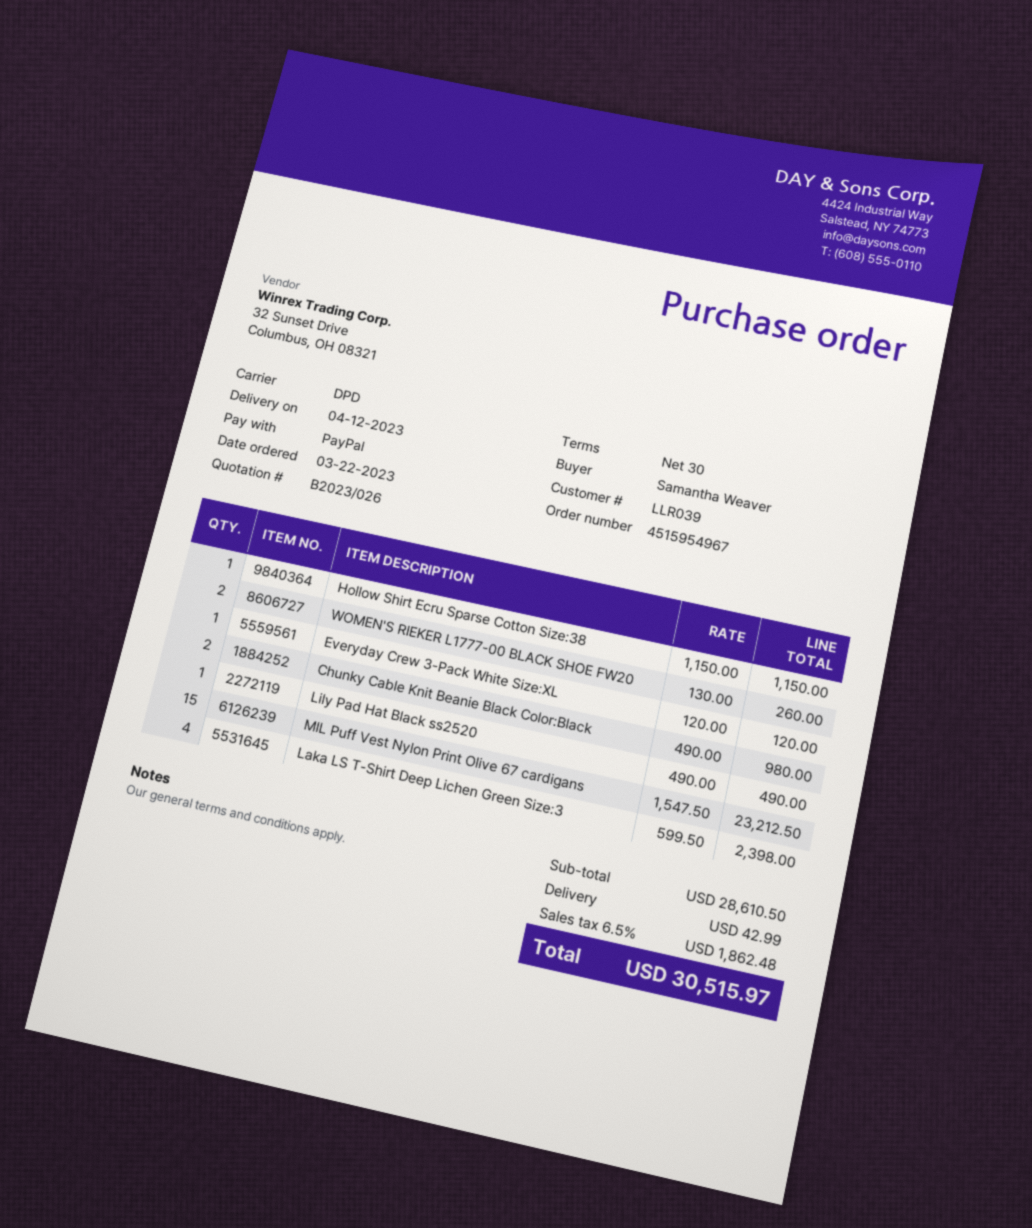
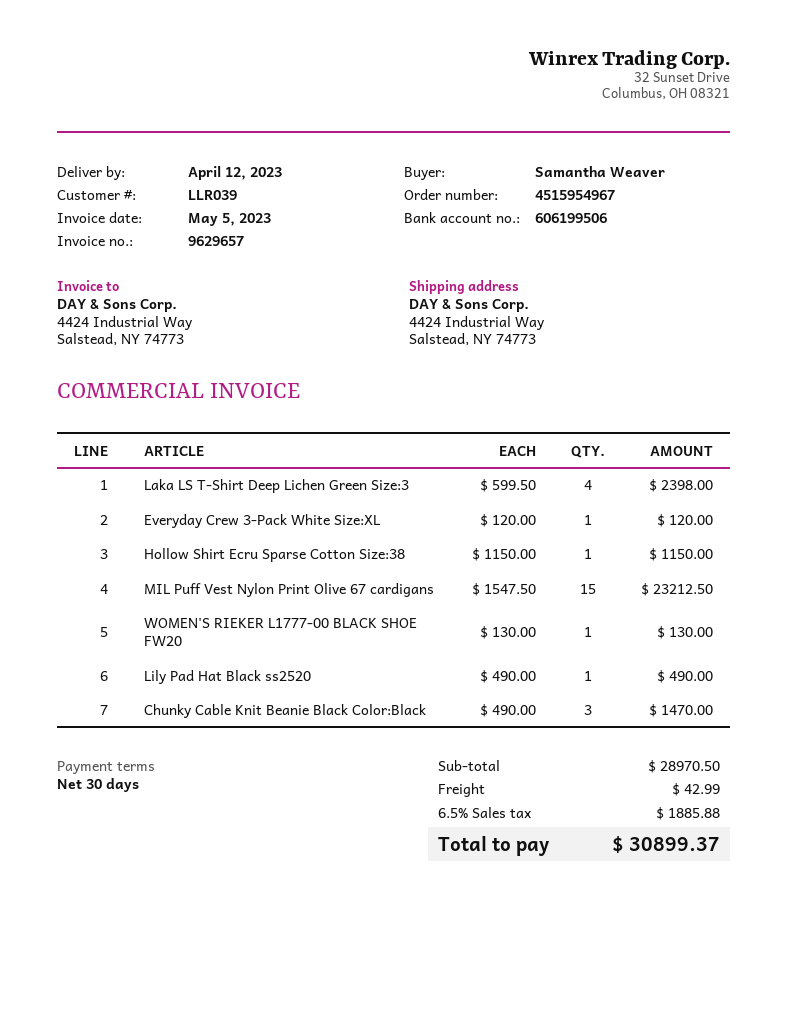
WOMEN'S RIEKER L1777-00 BLACK SHOE FW20: 2 x 130.00 = 260.00 -> 1 x 130.00 = 130.00
Chunky Cable Knit Beanie Black Color:Black: 2 x 490.00 = 980.00 -> 3 x 490.00 = 1470.00
subtotal: 28610.50 -> 28970.50
tax: 6.5% = 1862.48 -> 6.5% = 1885.88
total: 30515.97 -> 30899.37

